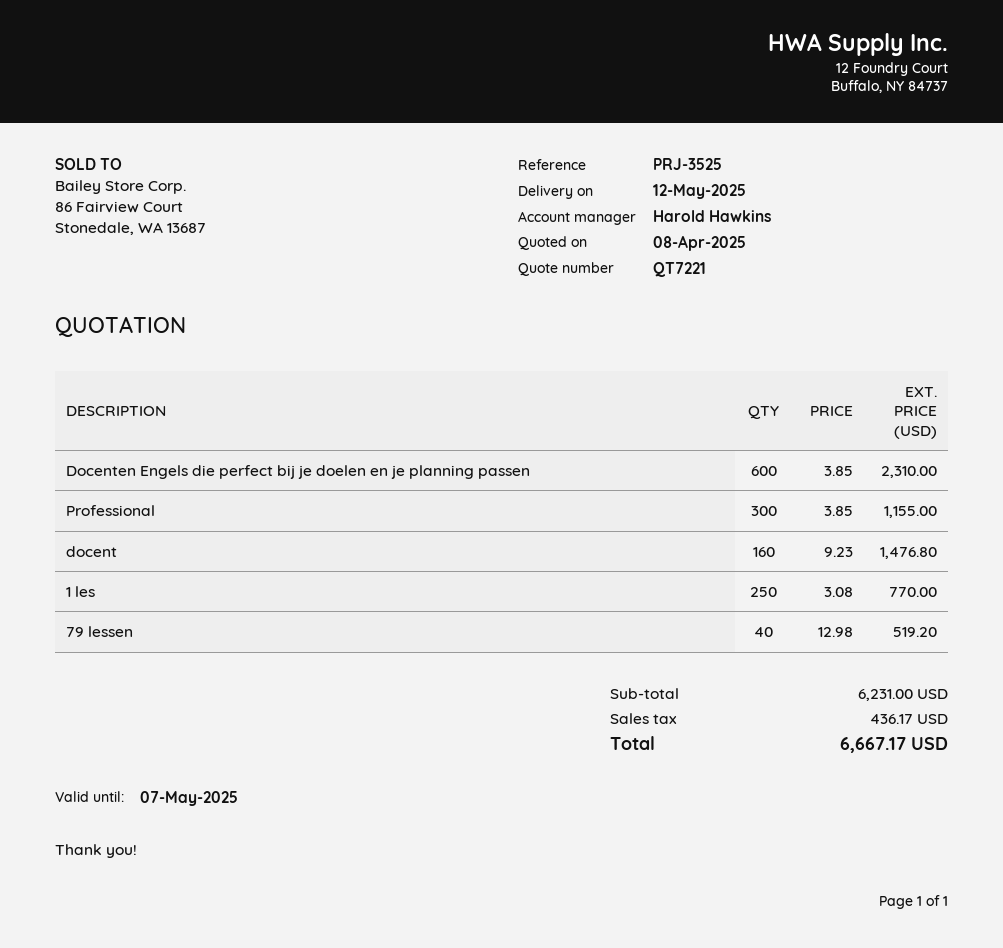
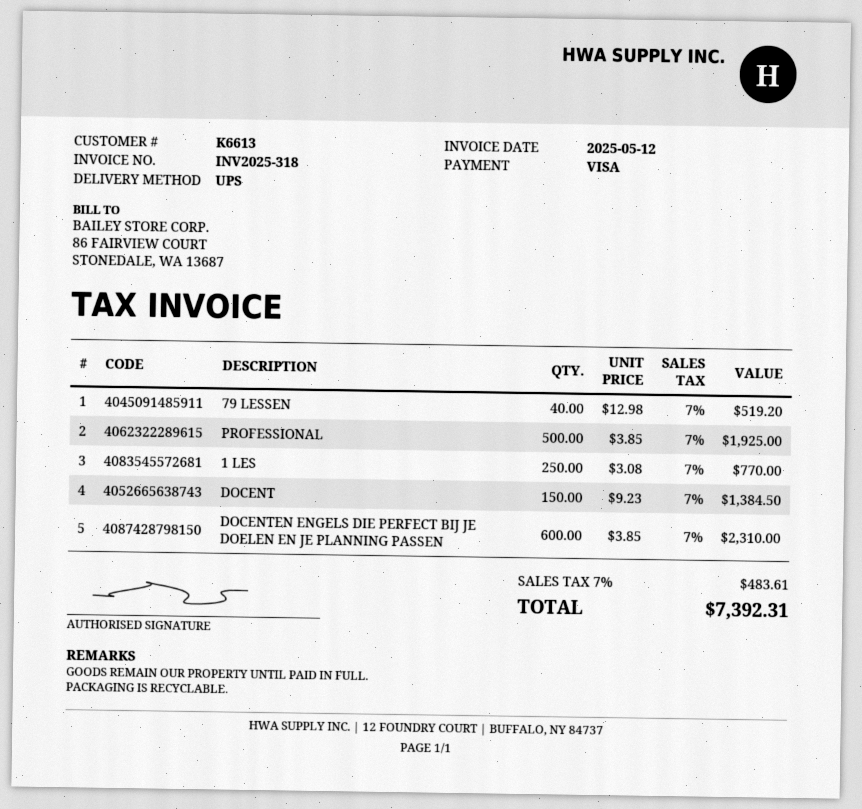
Professional: 300 x 3.85 = 1155.00 -> 500 x 3.85 = 1925.00
docent: 160 x 9.23 = 1476.80 -> 150 x 9.23 = 1384.50
tax: 436.17 -> 483.61
total: 6667.17 -> 7392.31

